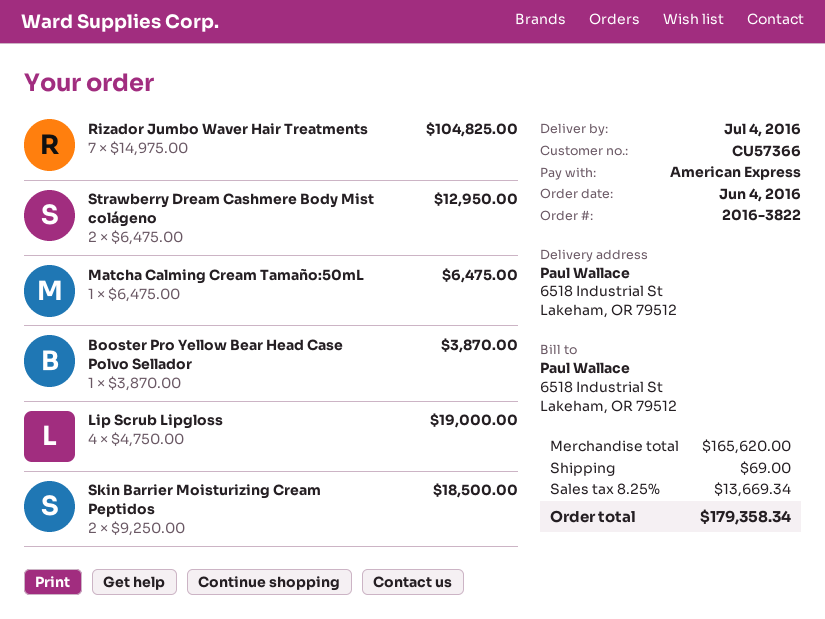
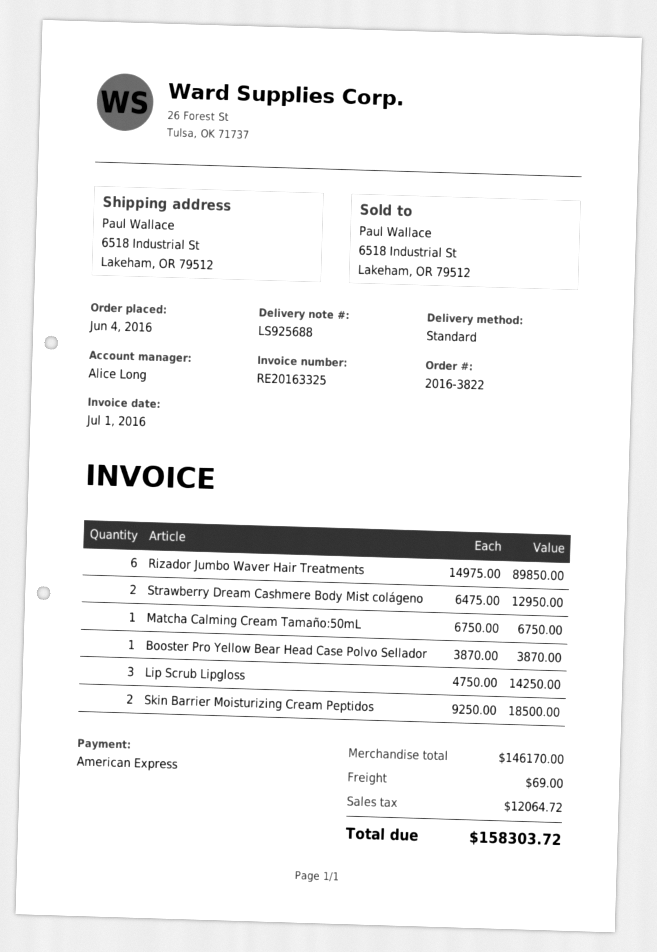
Rizador Jumbo Waver Hair Treatments: 7 x 14975.00 = 104825.00 -> 6 x 14975.00 = 89850.00
Matcha Calming Cream Tamaño:50mL: 1 x 6475.00 = 6475.00 -> 1 x 6750.00 = 6750.00
Lip Scrub Lipgloss: 4 x 4750.00 = 19000.00 -> 3 x 4750.00 = 14250.00
subtotal: 165620.00 -> 146170.00
tax: 13669.34 -> 12064.72
total: 179358.34 -> 158303.72

